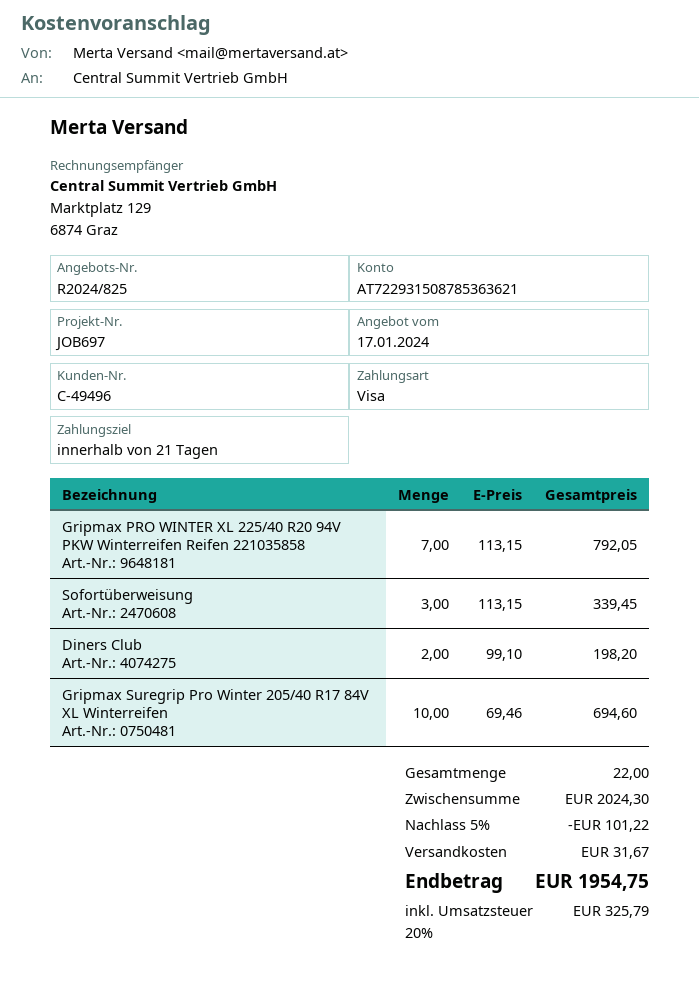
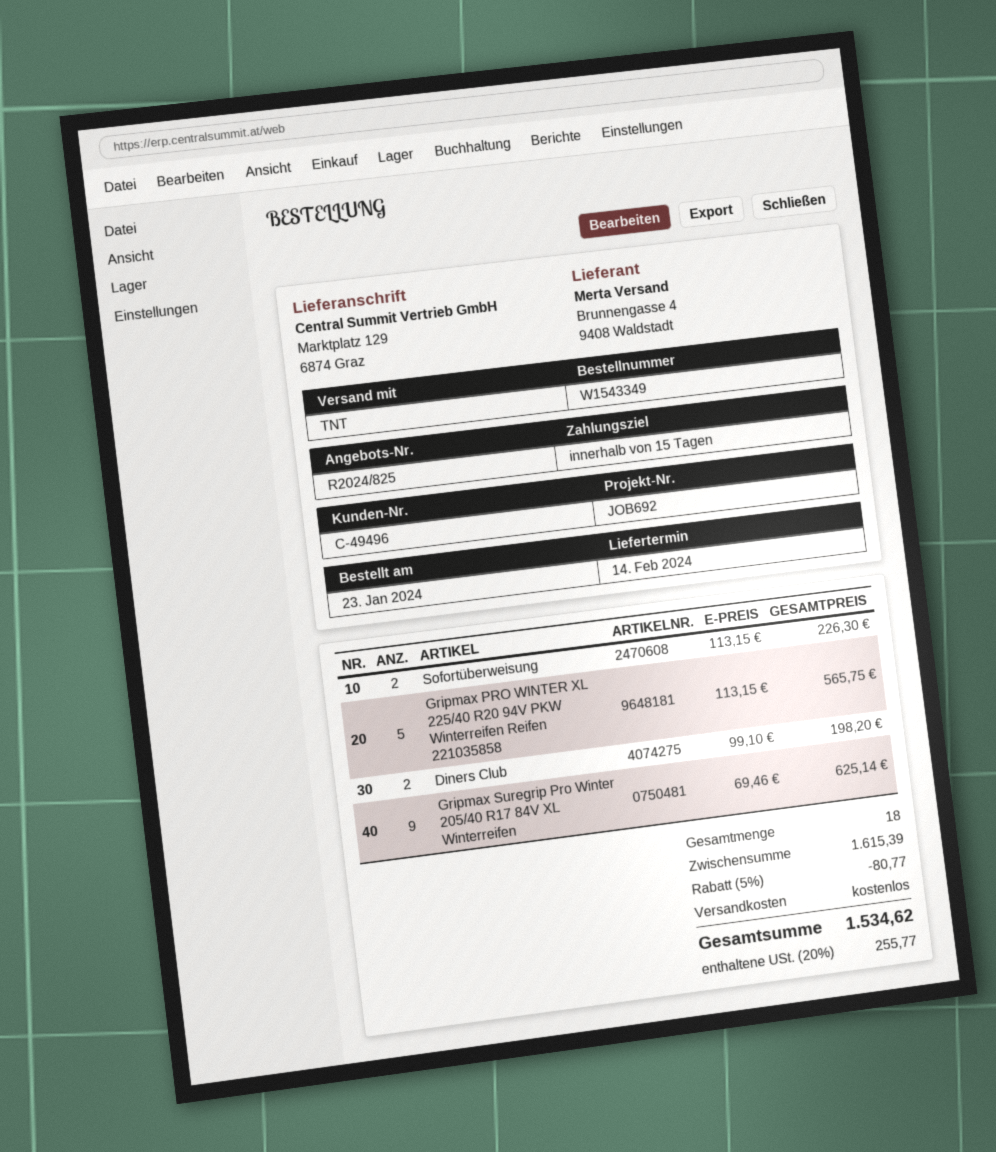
payment terms: 21 days -> 15 days
reference: JOB697 -> JOB692
Gripmax PRO WINTER XL 225/40 R20 94V PKW Winterreifen Reifen 221035858: 7 x 113.15 = 792.05 -> 5 x 113.15 = 565.75
Sofortüberweisung: 3 x 113.15 = 339.45 -> 2 x 113.15 = 226.30
Gripmax Suregrip Pro Winter 205/40 R17 84V XL Winterreifen: 10 x 69.46 = 694.60 -> 9 x 69.46 = 625.14
total quantity: 22 -> 18
subtotal: 2024.30 -> 1615.39
discount: 5% = 101.22 -> 5% = 80.77
shipping: 31.67 -> 0.00
tax: 20% = 325.79 -> 20% = 255.77
total: 1954.75 -> 1534.62

